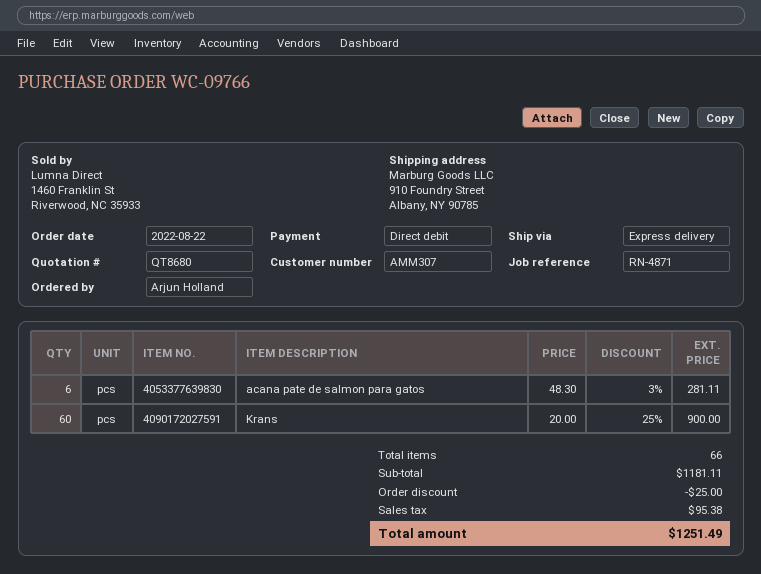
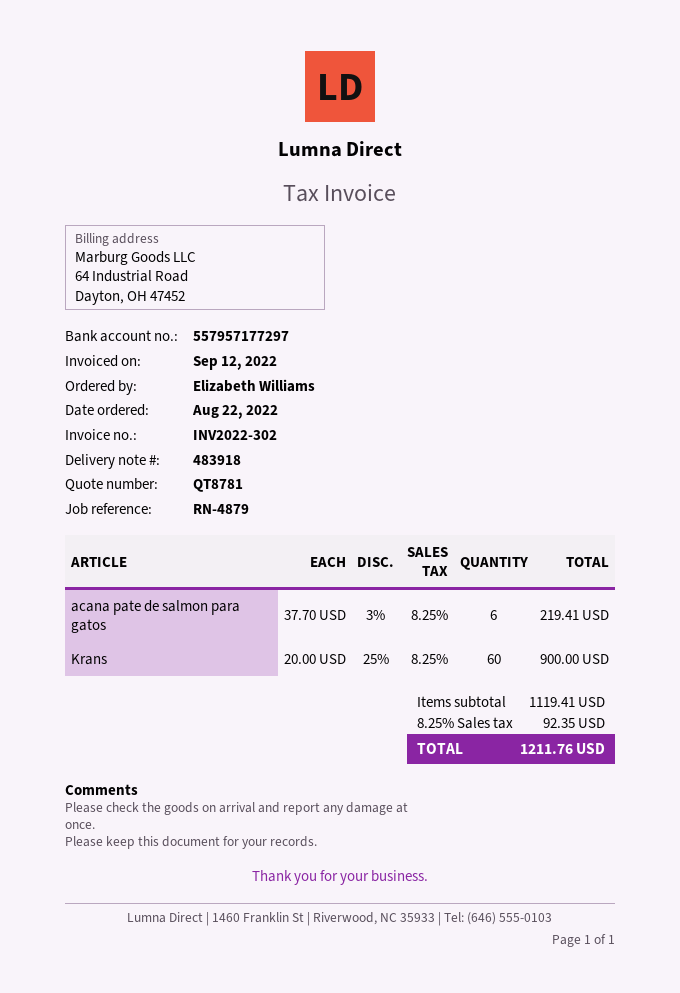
quote number: QT8680 -> QT8781
reference: RN-4871 -> RN-4879
ordered by: Arjun Holland -> Elizabeth Williams
acana pate de salmon para gatos: 6 x 48.30 - 3% = 281.11 -> 6 x 37.70 - 3% = 219.41
subtotal: 1181.11 -> 1119.41
discount: 25.00 -> none
tax: 95.38 -> 92.35
total: 1251.49 -> 1211.76

